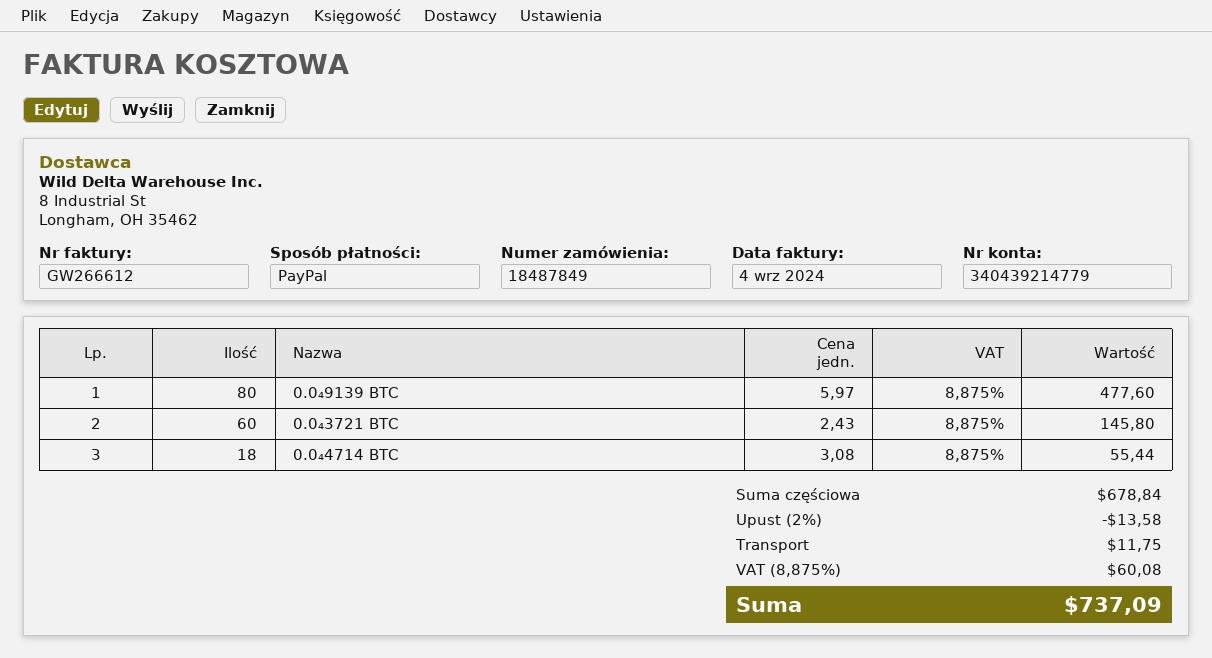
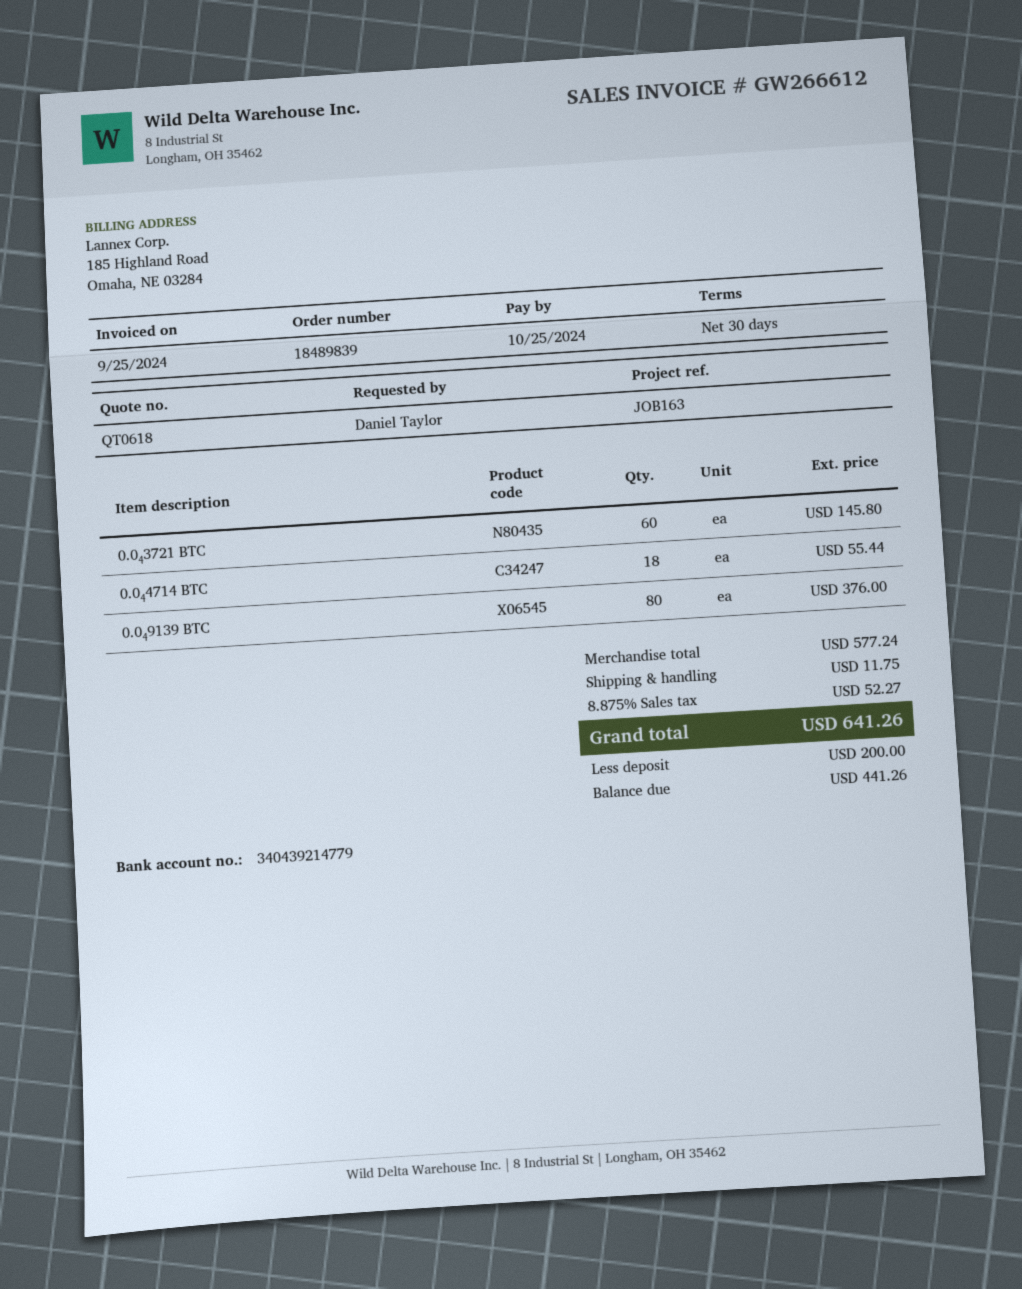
order number: 18487849 -> 18489839
invoice date: 2024-09-04 -> 2024-09-25
0.0₄9139 BTC: 80 for 477.60 -> 80 for 376.00
subtotal: 678.84 -> 577.24
discount: 2% = 13.58 -> none
tax: 8.875% = 60.08 -> 8.875% = 52.27
total: 737.09 -> 641.26

